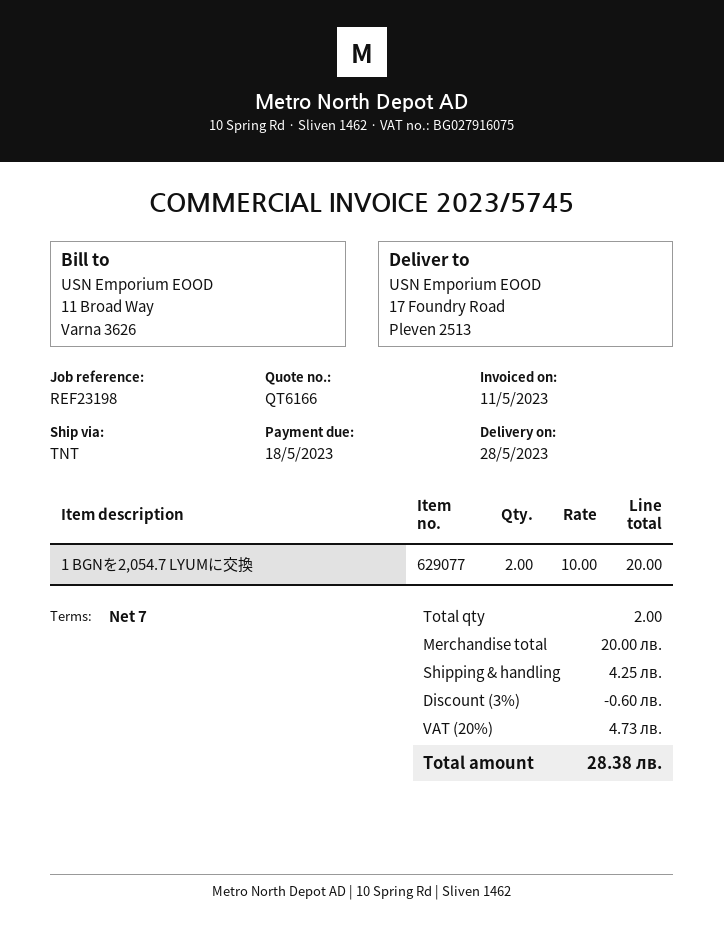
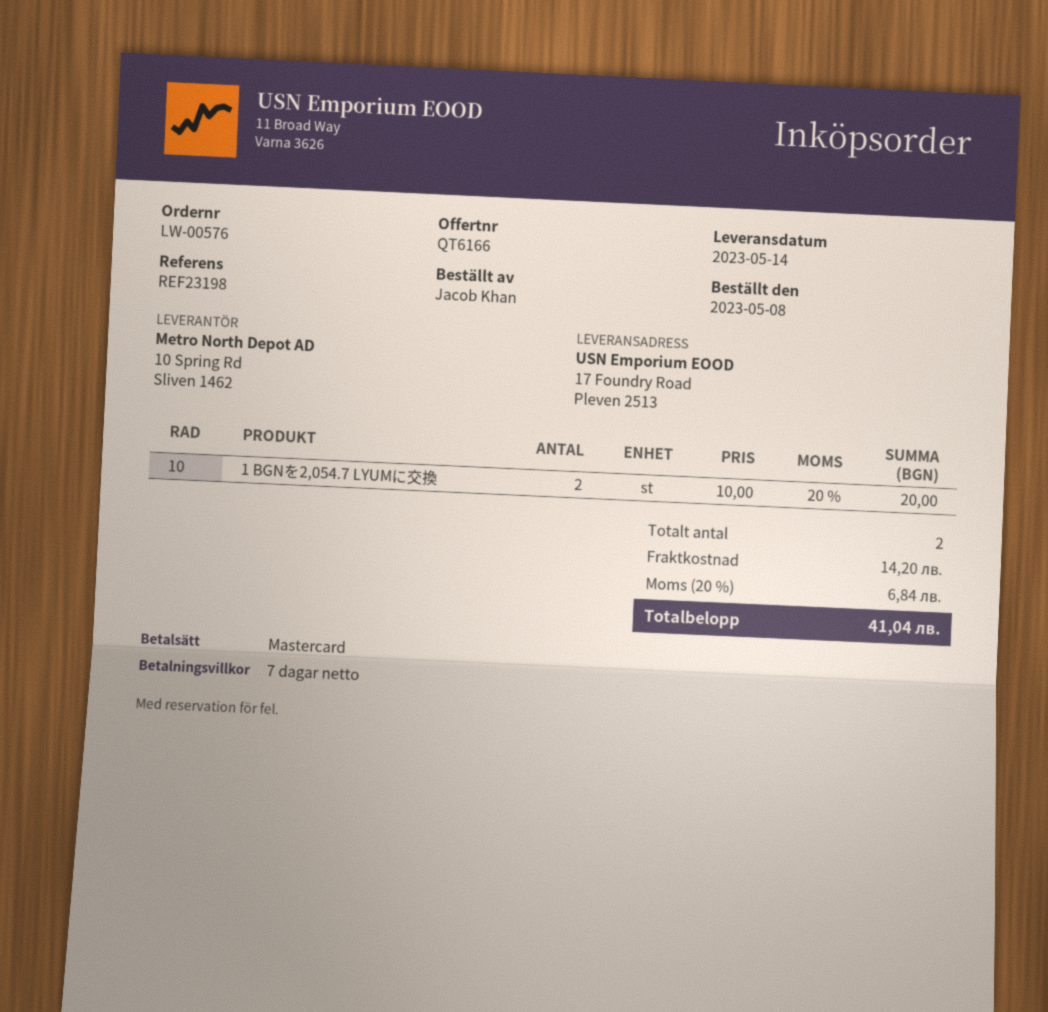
delivery date: 2023-05-28 -> 2023-05-14
discount: 3% = 0.60 -> none
shipping: 4.25 -> 14.20
tax: 20% = 4.73 -> 20% = 6.84
total: 28.38 -> 41.04

